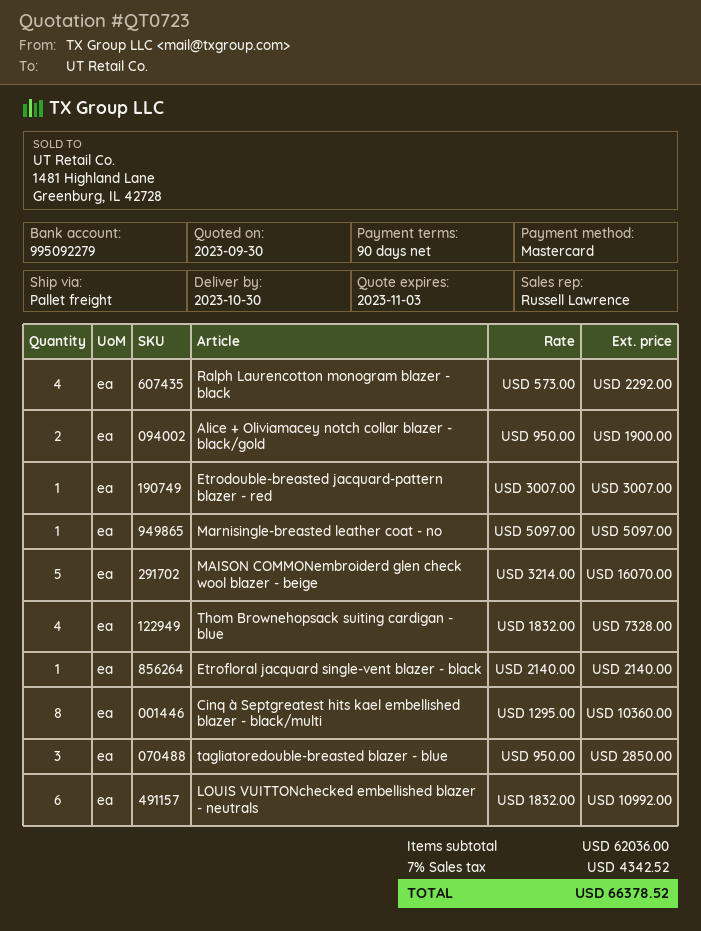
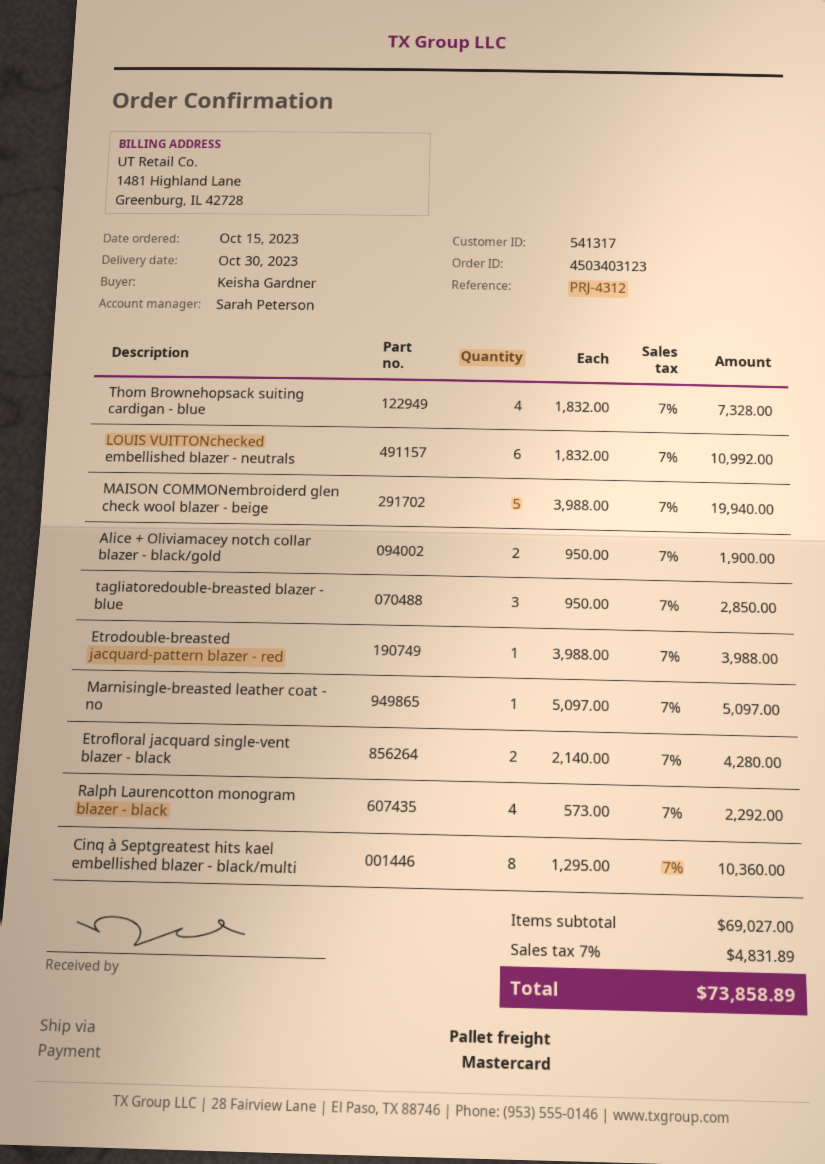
sales rep: Russell Lawrence -> Sarah Peterson
Etrodouble-breasted jacquard-pattern blazer - red: 1 x 3007.00 = 3007.00 -> 1 x 3988.00 = 3988.00
MAISON COMMONembroiderd glen check wool blazer - beige: 5 x 3214.00 = 16070.00 -> 5 x 3988.00 = 19940.00
Etrofloral jacquard single-vent blazer - black: 1 x 2140.00 = 2140.00 -> 2 x 2140.00 = 4280.00
subtotal: 62036.00 -> 69027.00
tax: 7% = 4342.52 -> 7% = 4831.89
total: 66378.52 -> 73858.89

